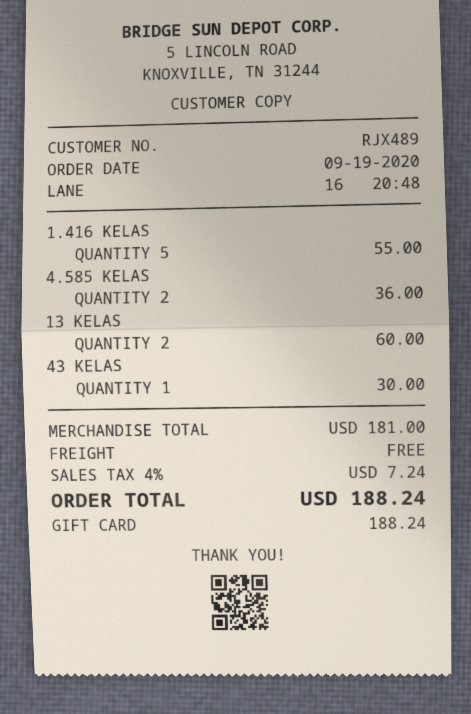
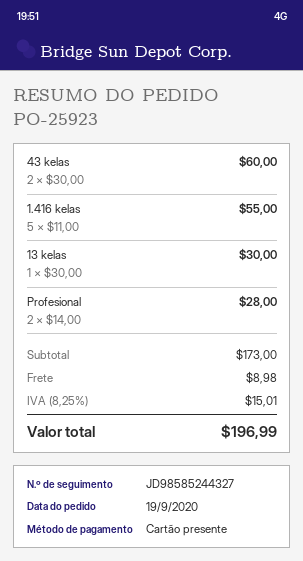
4.585 KELAS: 2 for 36.00 -> none
13 KELAS: 2 for 60.00 -> 1 for 30.00
43 KELAS: 1 for 30.00 -> 2 for 60.00
Profesional: none -> 2 for 28.00
subtotal: 181.00 -> 173.00
shipping: 0.00 -> 8.98
tax: 4% = 7.24 -> 8.25% = 15.01
total: 188.24 -> 196.99

